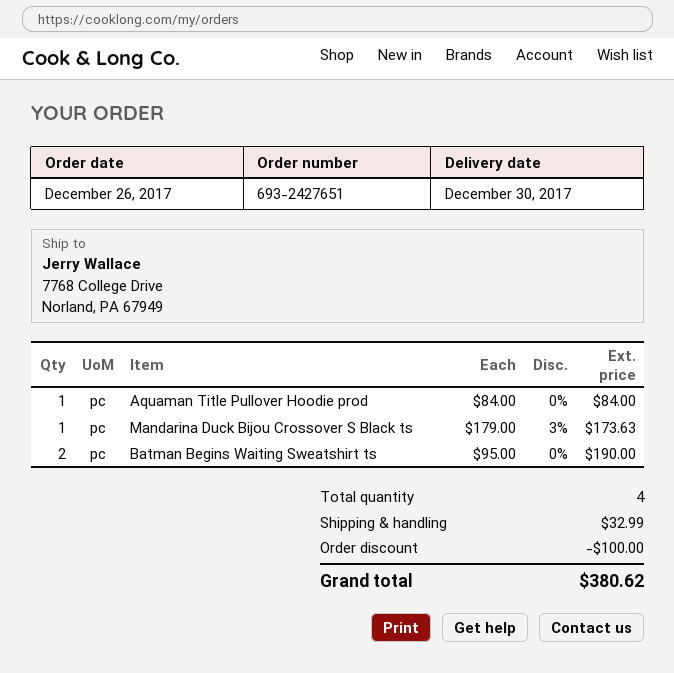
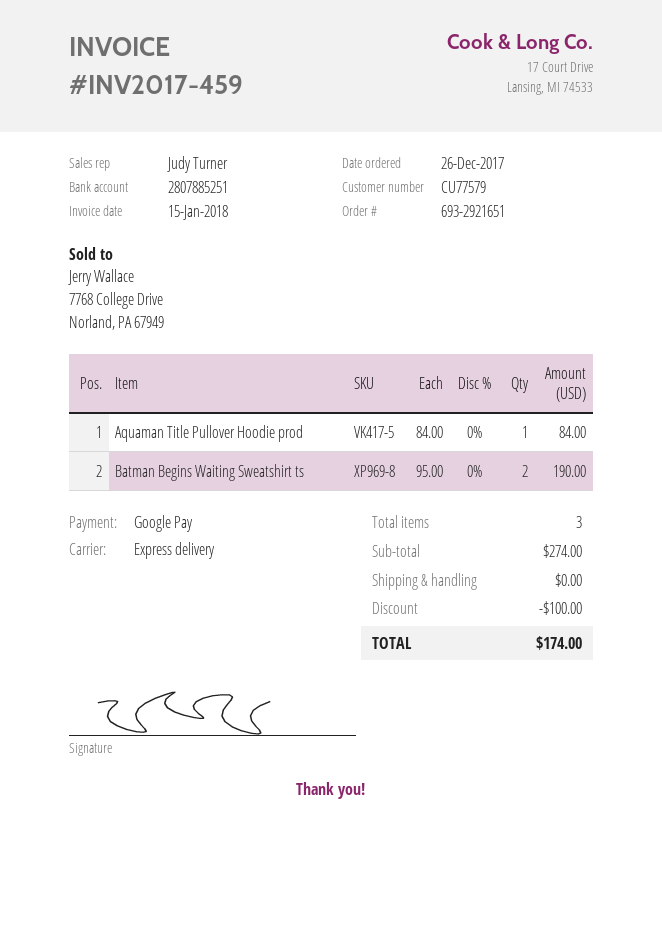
order number: 693-2427651 -> 693-2921651
Mandarina Duck Bijou Crossover S Black ts: 1 x 179.00 - 3% = 173.63 -> none
total quantity: 4 -> 3
shipping: 32.99 -> 0.00
total: 380.62 -> 174.00

